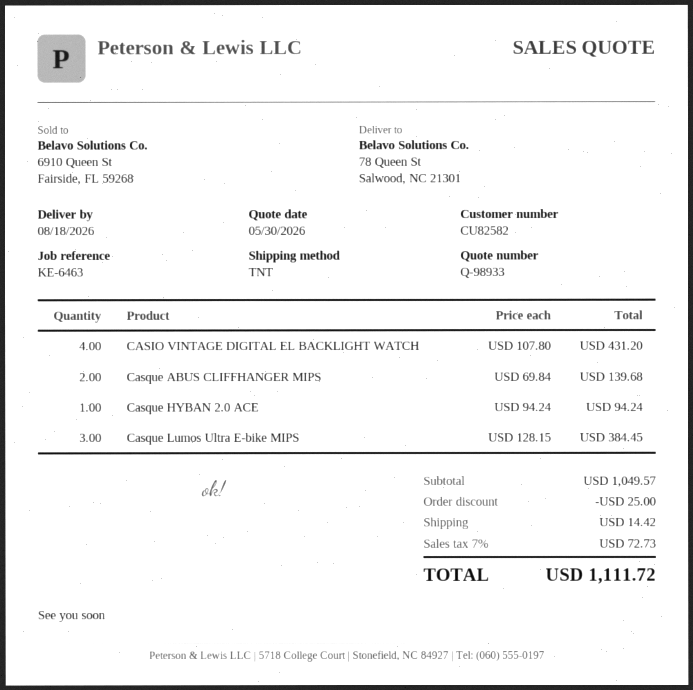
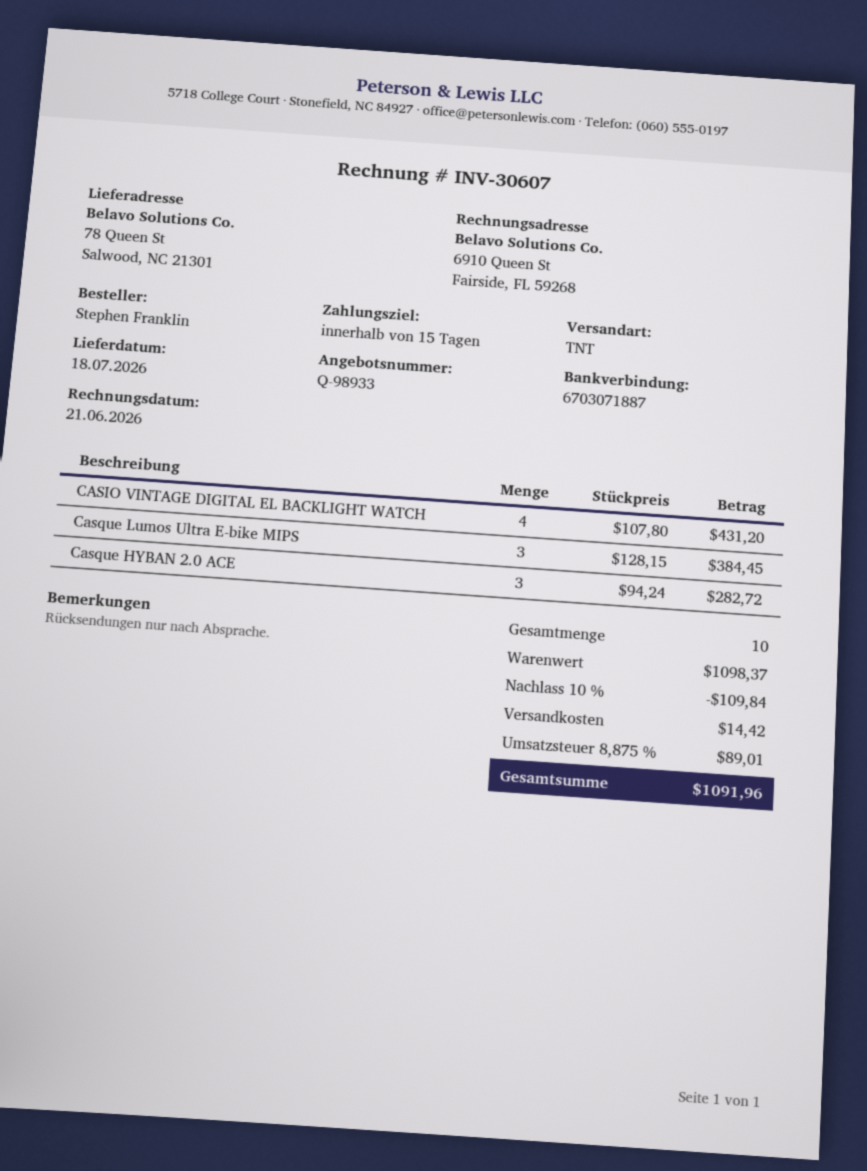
delivery date: 2026-08-18 -> 2026-07-18
Casque ABUS CLIFFHANGER MIPS: 2 x 69.84 = 139.68 -> none
Casque HYBAN 2.0 ACE: 1 x 94.24 = 94.24 -> 3 x 94.24 = 282.72
subtotal: 1049.57 -> 1098.37
discount: 25.00 -> 109.84
tax: 7% = 72.73 -> 8.875% = 89.01
total: 1111.72 -> 1091.96

